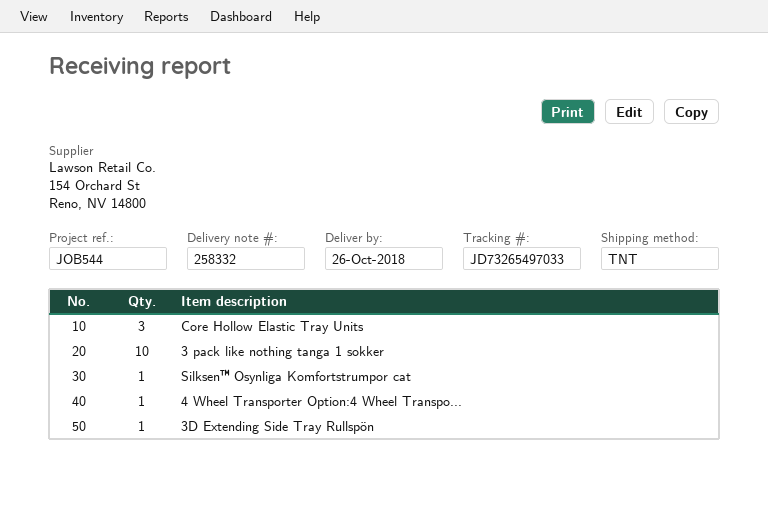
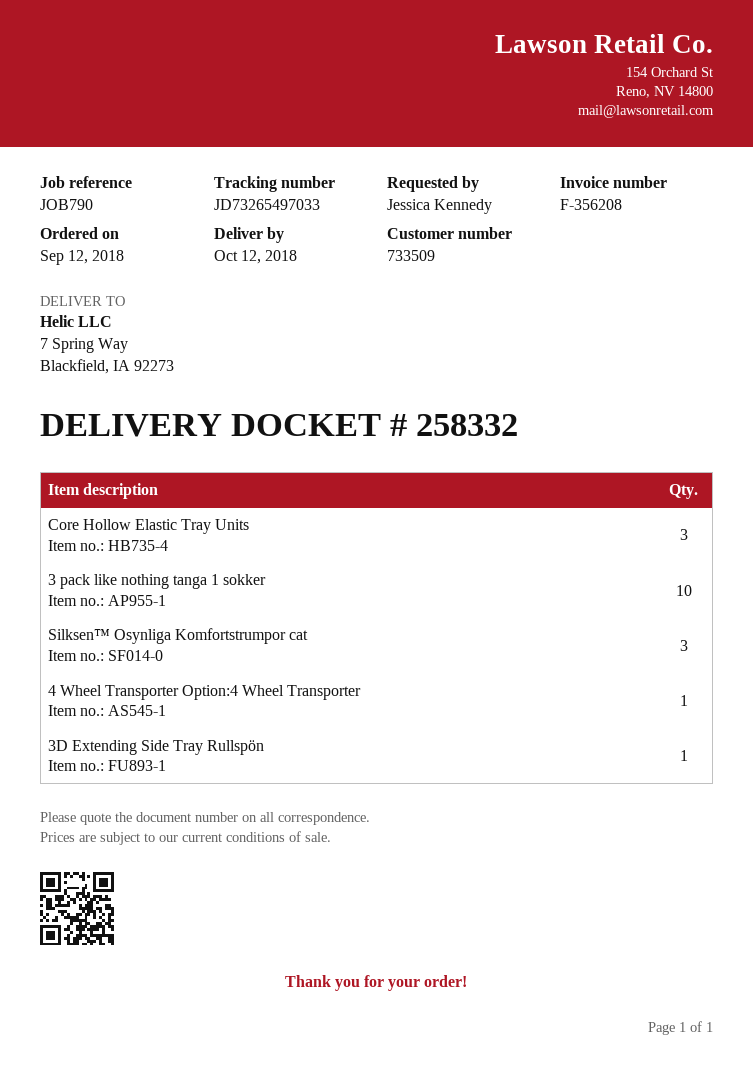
delivery date: 2018-10-26 -> 2018-10-12
reference: JOB544 -> JOB790
Silksen™ Osynliga Komfortstrumpor cat: 1 -> 3

